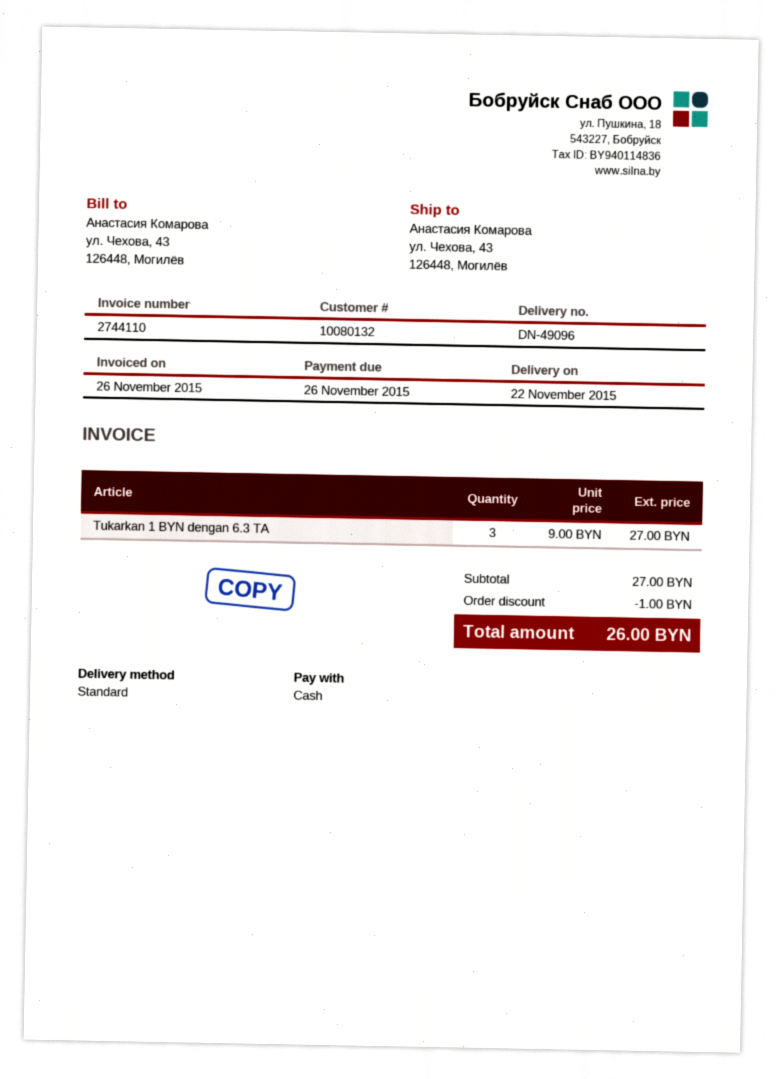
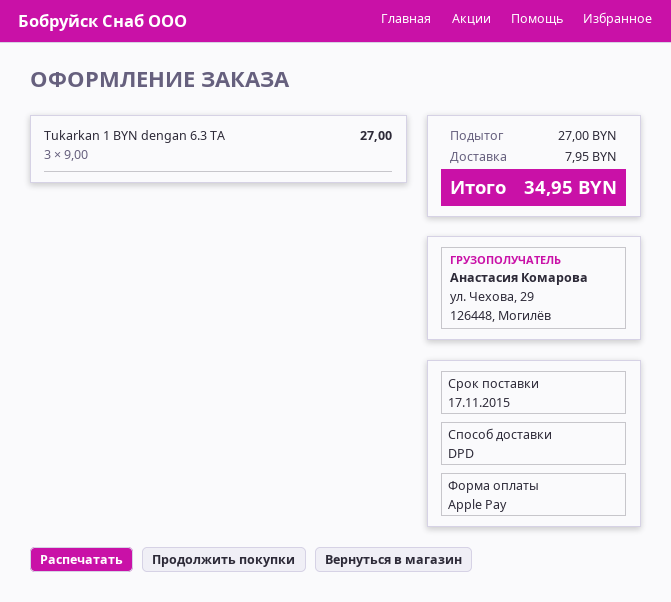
delivery date: 2015-11-22 -> 2015-11-17
payment method: cash -> Apple Pay
shipping method: standard -> DPD
ship to: ул. Чехова, 43, 126448, Могилёв -> ул. Чехова, 29, 126448, Могилёв
discount: 1.00 -> none
shipping: none -> 7.95
total: 26.00 -> 34.95

